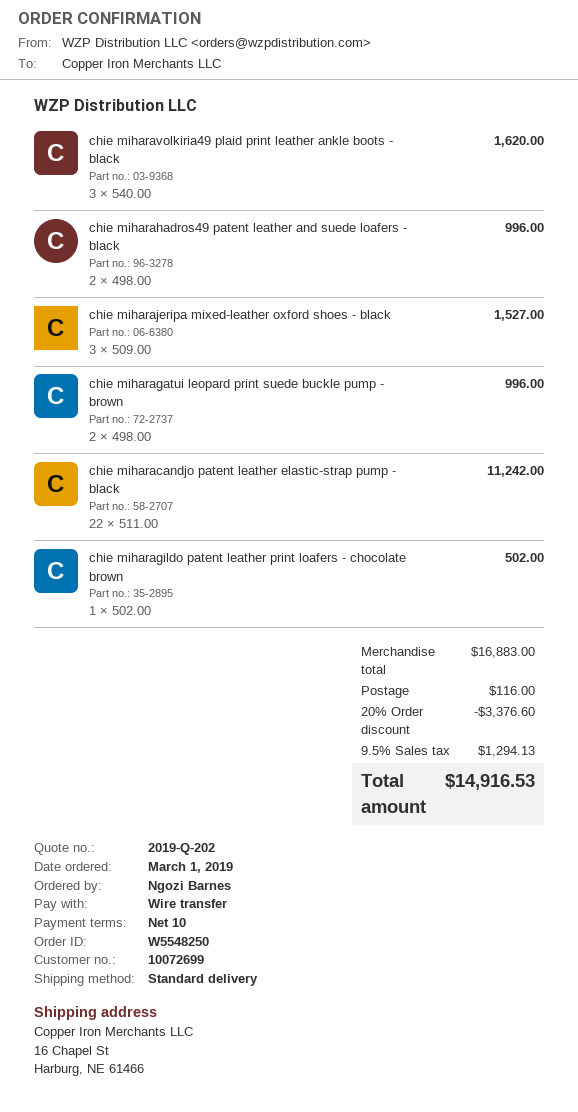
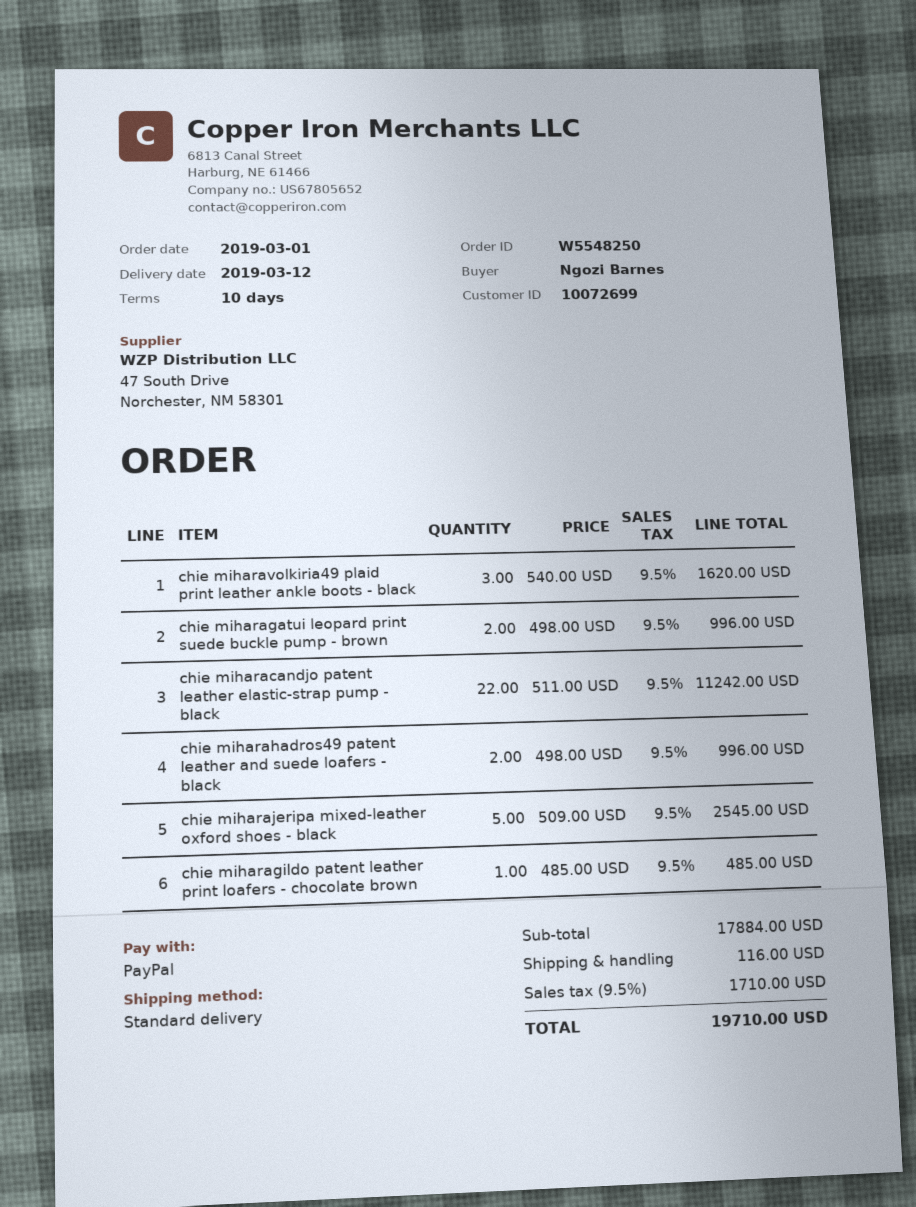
payment method: bank transfer -> PayPal
chie miharajeripa mixed-leather oxford shoes - black: 3 x 509.00 = 1527.00 -> 5 x 509.00 = 2545.00
chie miharagildo patent leather print loafers - chocolate brown: 1 x 502.00 = 502.00 -> 1 x 485.00 = 485.00
subtotal: 16883.00 -> 17884.00
discount: 20% = 3376.60 -> none
tax: 9.5% = 1294.13 -> 9.5% = 1710.00
total: 14916.53 -> 19710.00

